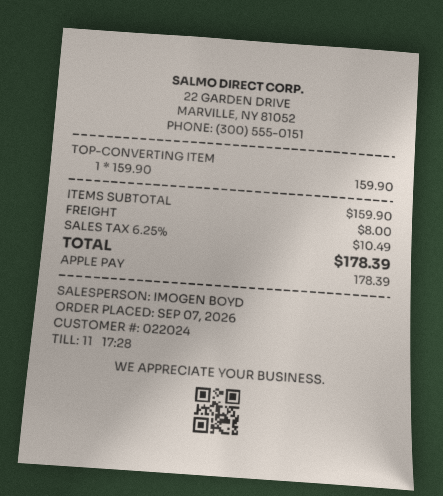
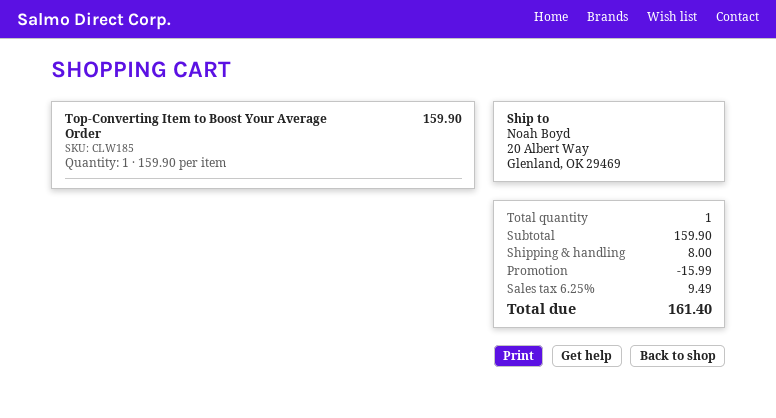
discount: none -> 15.99
tax: 6.25% = 10.49 -> 6.25% = 9.49
total: 178.39 -> 161.40

